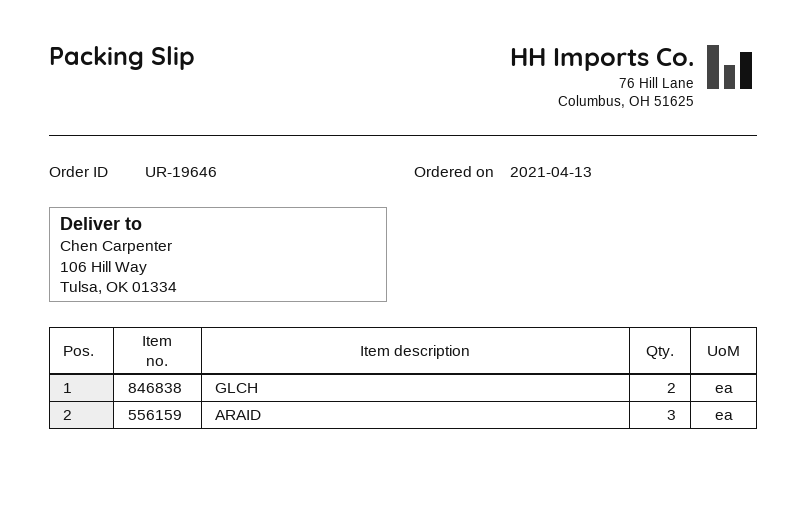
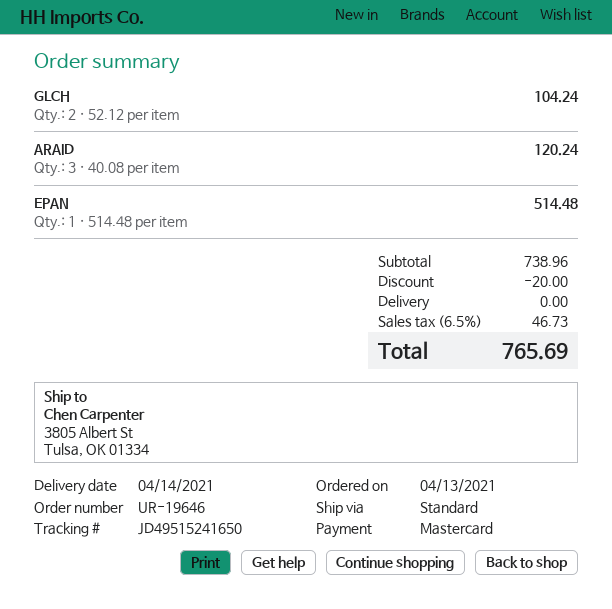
ship to: 106 Hill Way, Tulsa, OK 01334 -> 3805 Albert St, Tulsa, OK 01334
EPAN: none -> 1

